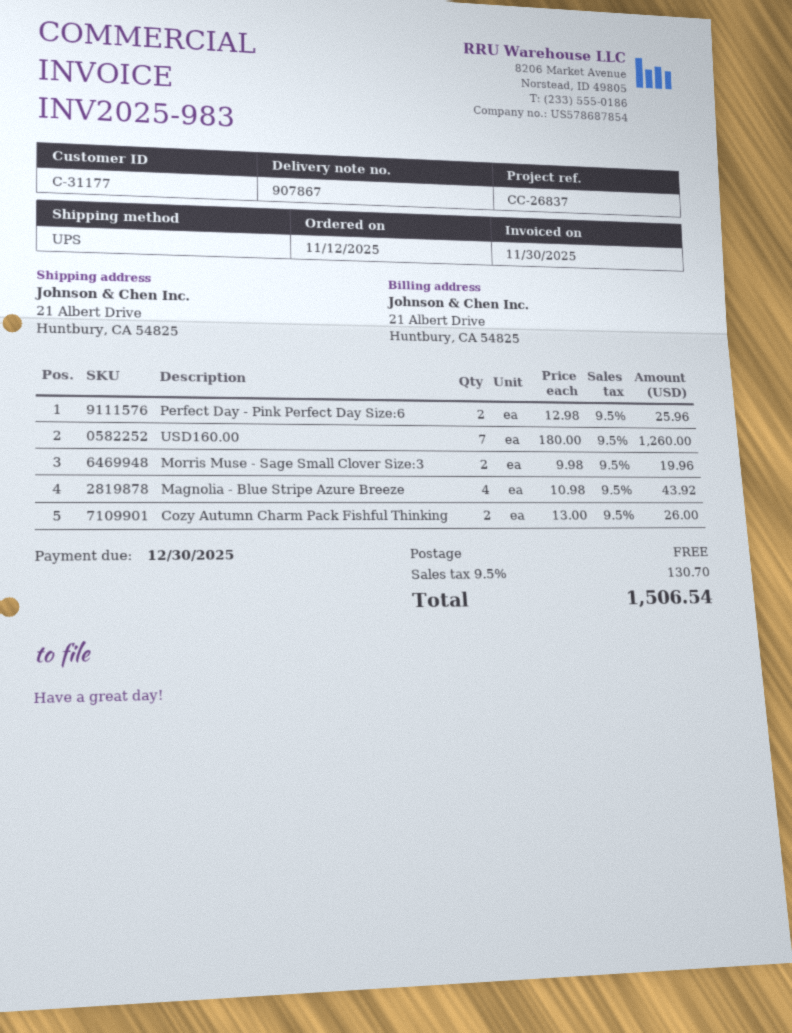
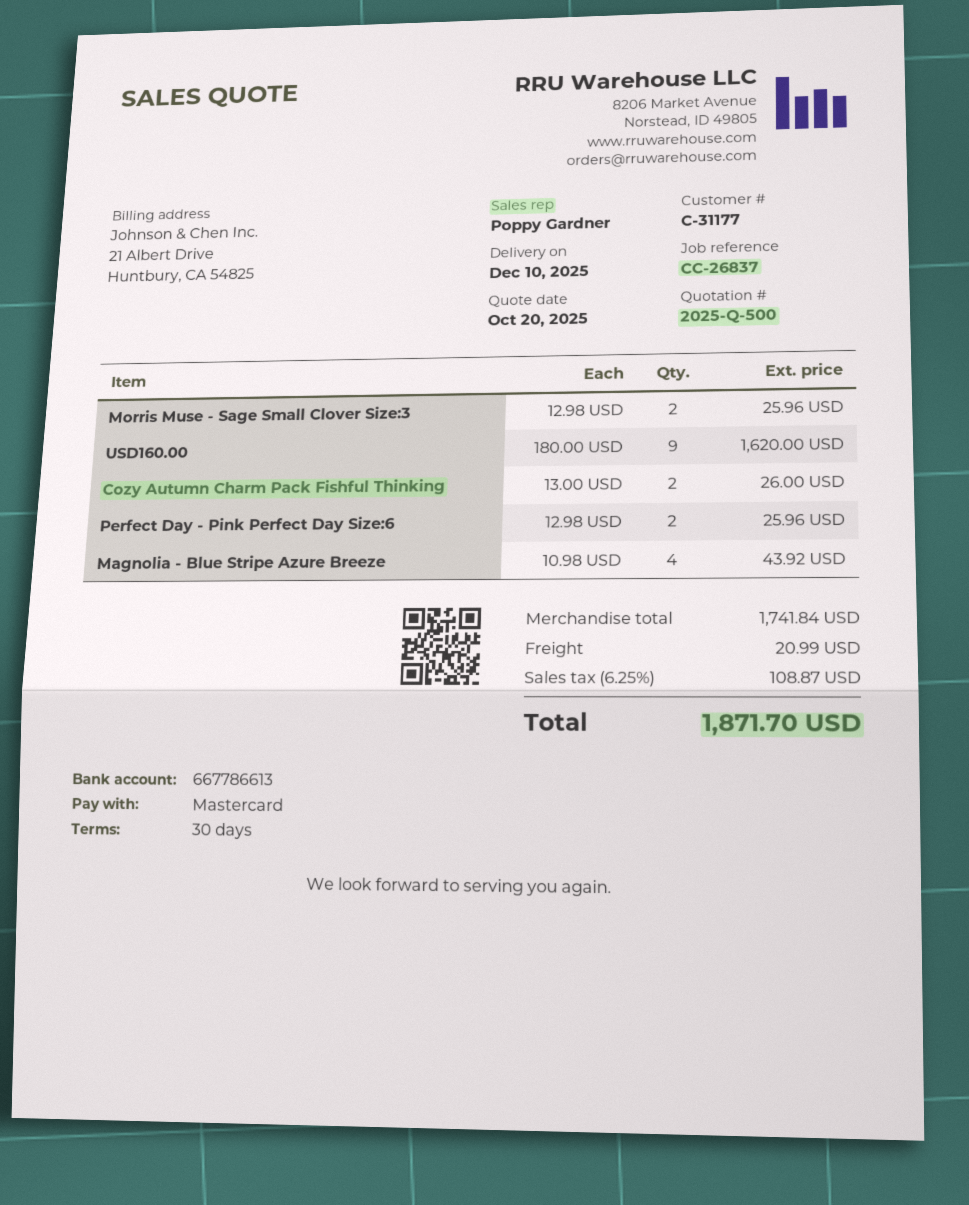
USD160.00: 7 x 180.00 = 1260.00 -> 9 x 180.00 = 1620.00
Morris Muse - Sage Small Clover Size:3: 2 x 9.98 = 19.96 -> 2 x 12.98 = 25.96
shipping: 0.00 -> 20.99
tax: 9.5% = 130.70 -> 6.25% = 108.87
total: 1506.54 -> 1871.70

